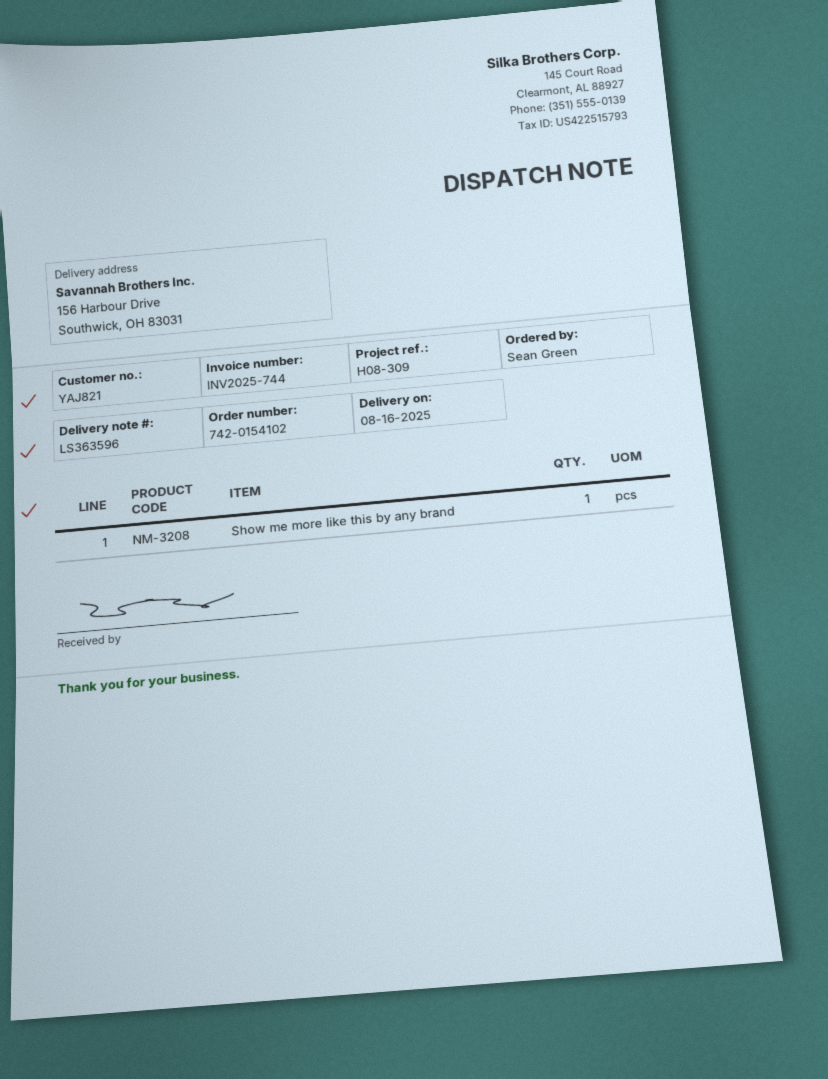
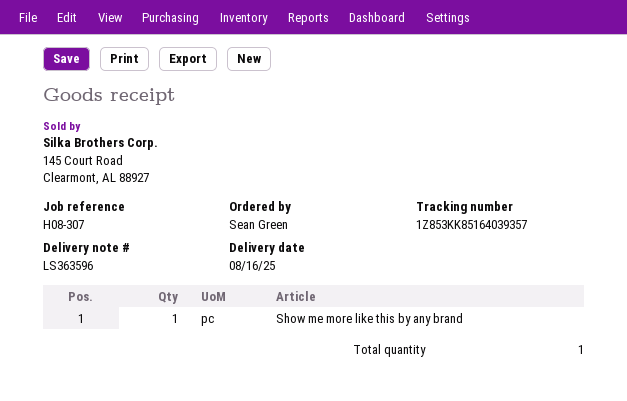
reference: H08-309 -> H08-307

